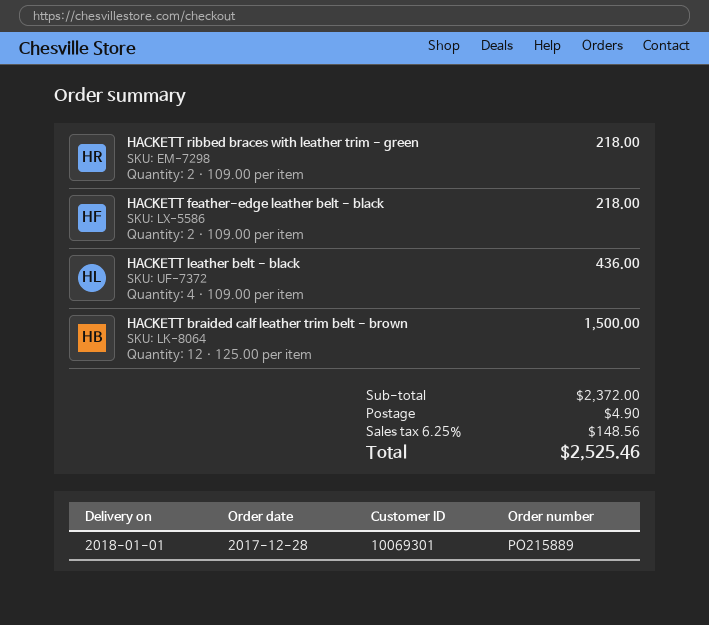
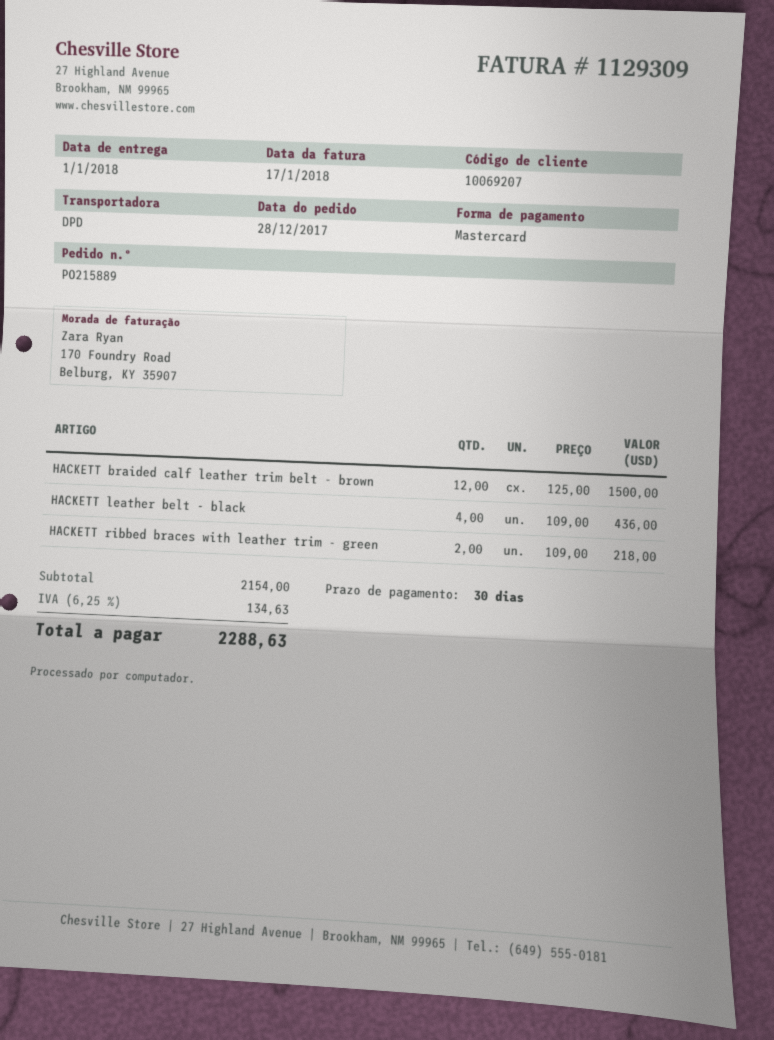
customer number: 10069301 -> 10069207
HACKETT feather-edge leather belt - black: 2 x 109.00 = 218.00 -> none
subtotal: 2372.00 -> 2154.00
shipping: 4.90 -> none
tax: 6.25% = 148.56 -> 6.25% = 134.63
total: 2525.46 -> 2288.63

